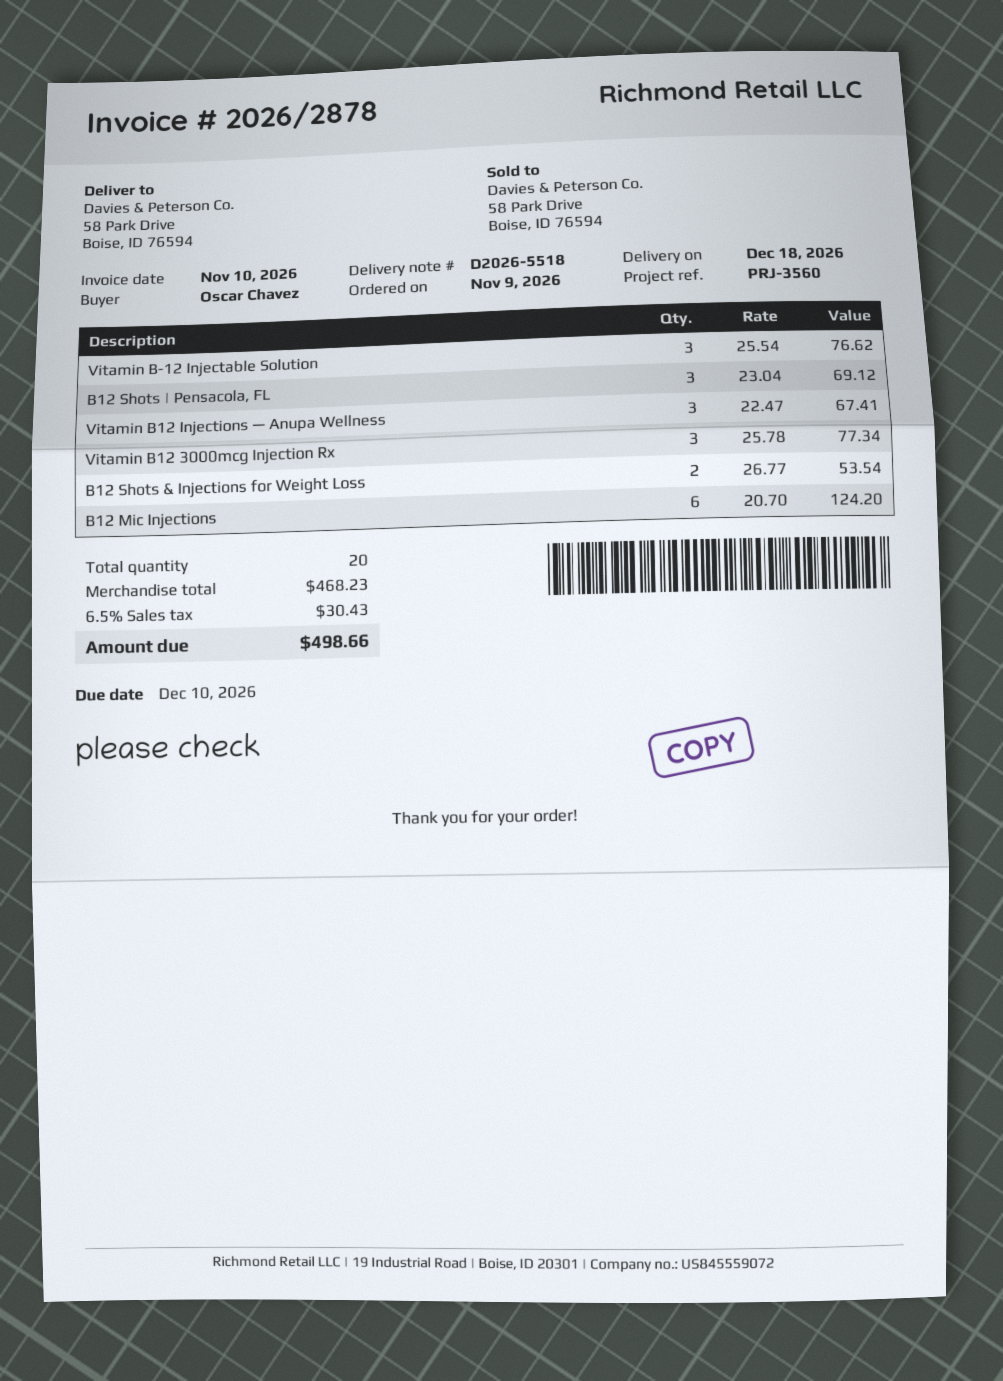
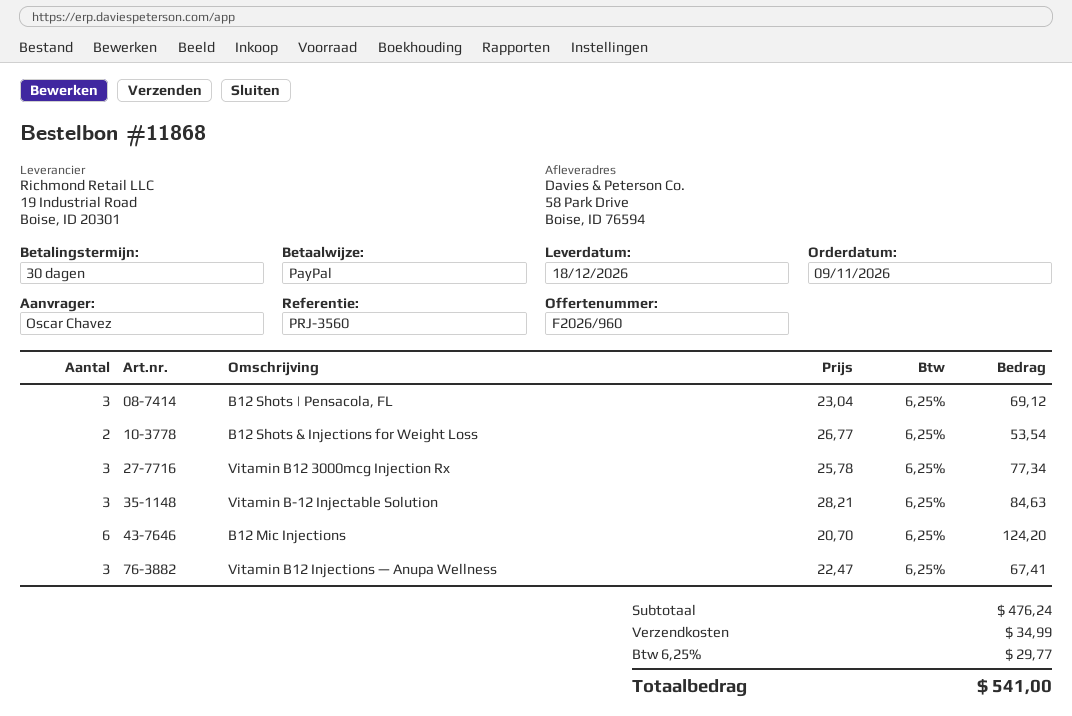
Vitamin B-12 Injectable Solution: 3 x 25.54 = 76.62 -> 3 x 28.21 = 84.63
subtotal: 468.23 -> 476.24
shipping: none -> 34.99
tax: 6.5% = 30.43 -> 6.25% = 29.77
total: 498.66 -> 541.00

